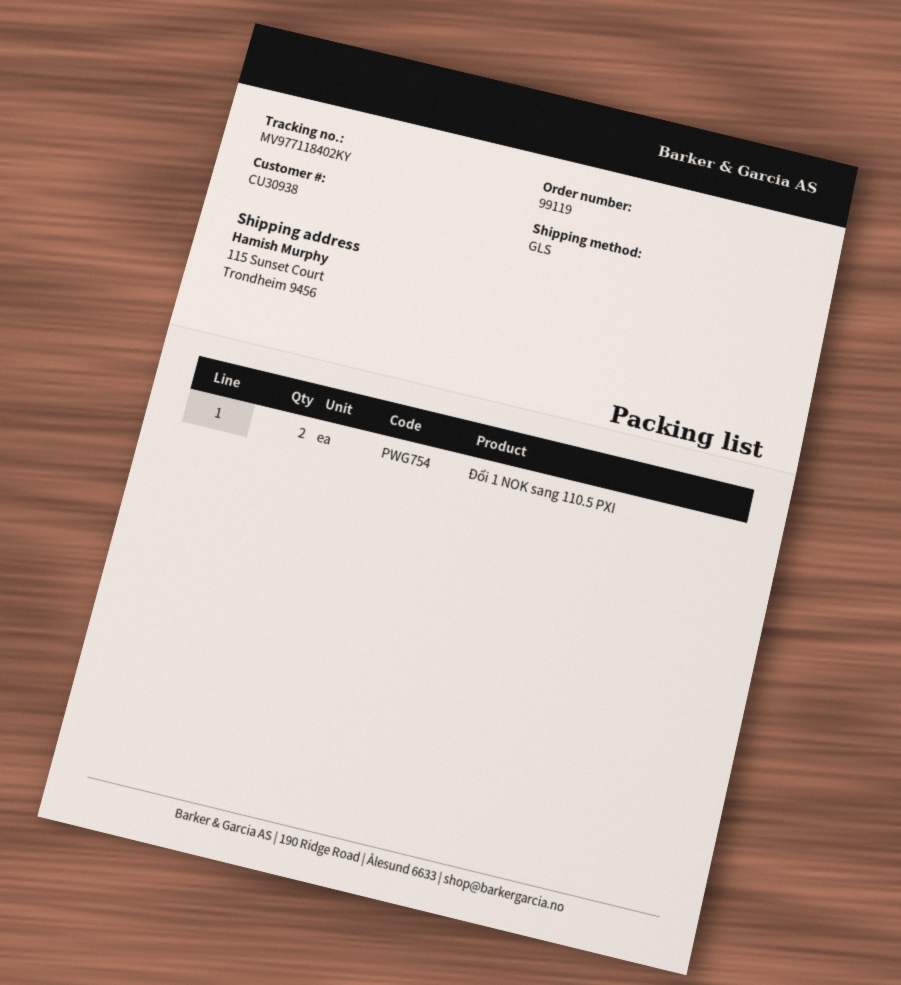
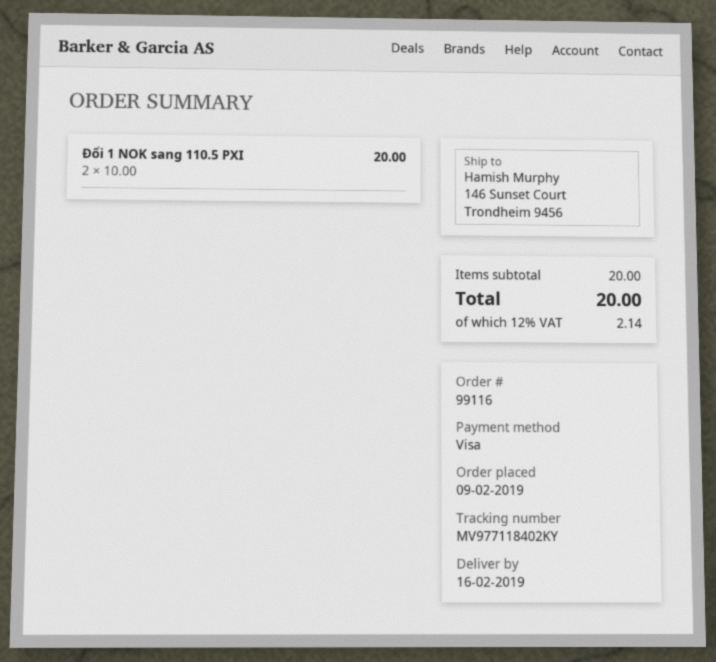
order number: 99119 -> 99116
ship to: 115 Sunset Court, Trondheim 9456 -> 146 Sunset Court, Trondheim 9456

